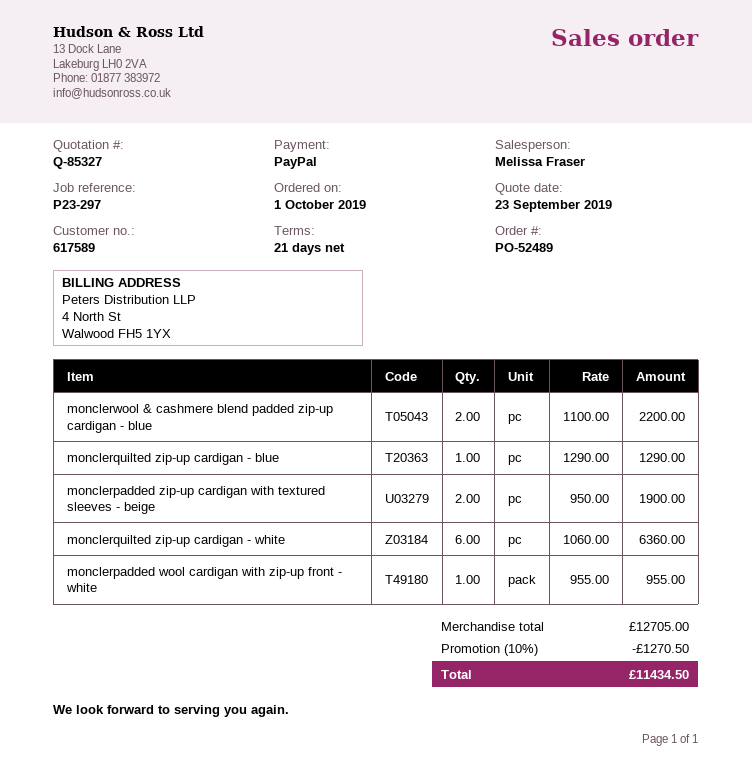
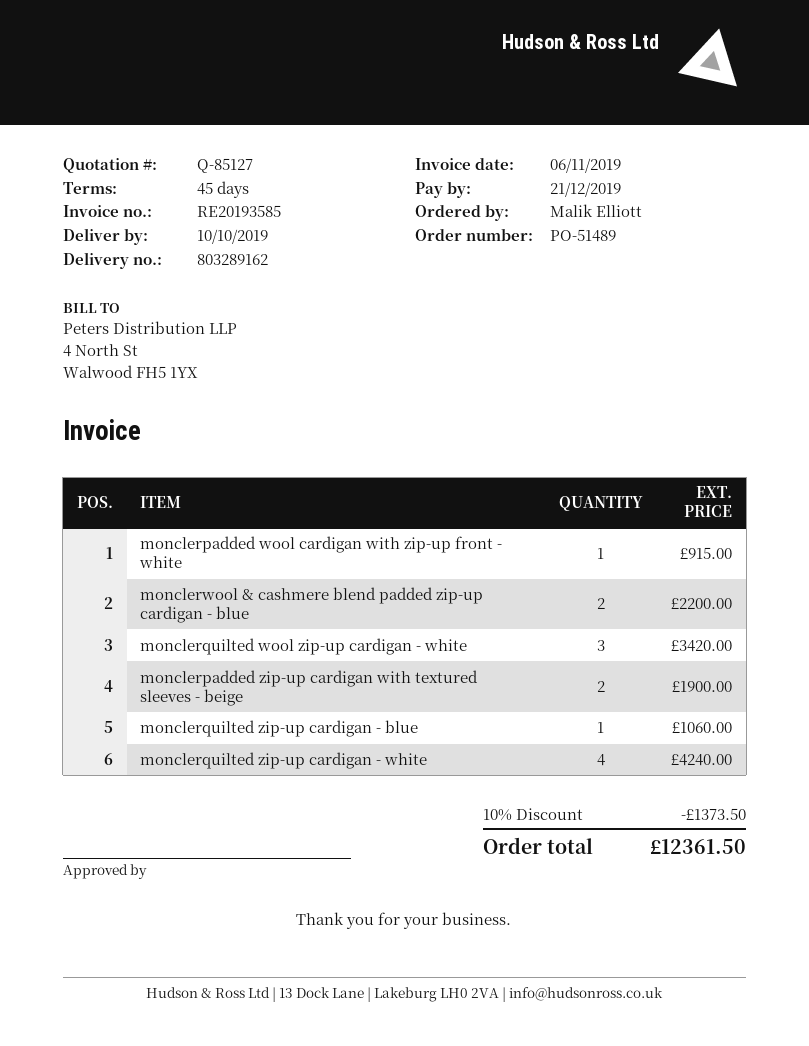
quote number: Q-85327 -> Q-85127
order number: PO-52489 -> PO-51489
payment terms: 21 days -> 45 days
monclerquilted zip-up cardigan - blue: 1 for 1290.00 -> 1 for 1060.00
monclerquilted zip-up cardigan - white: 6 for 6360.00 -> 4 for 4240.00
monclerpadded wool cardigan with zip-up front - white: 1 for 955.00 -> 1 for 915.00
monclerquilted wool zip-up cardigan - white: none -> 3 for 3420.00
discount: 10% = 1270.50 -> 10% = 1373.50
total: 11434.50 -> 12361.50

